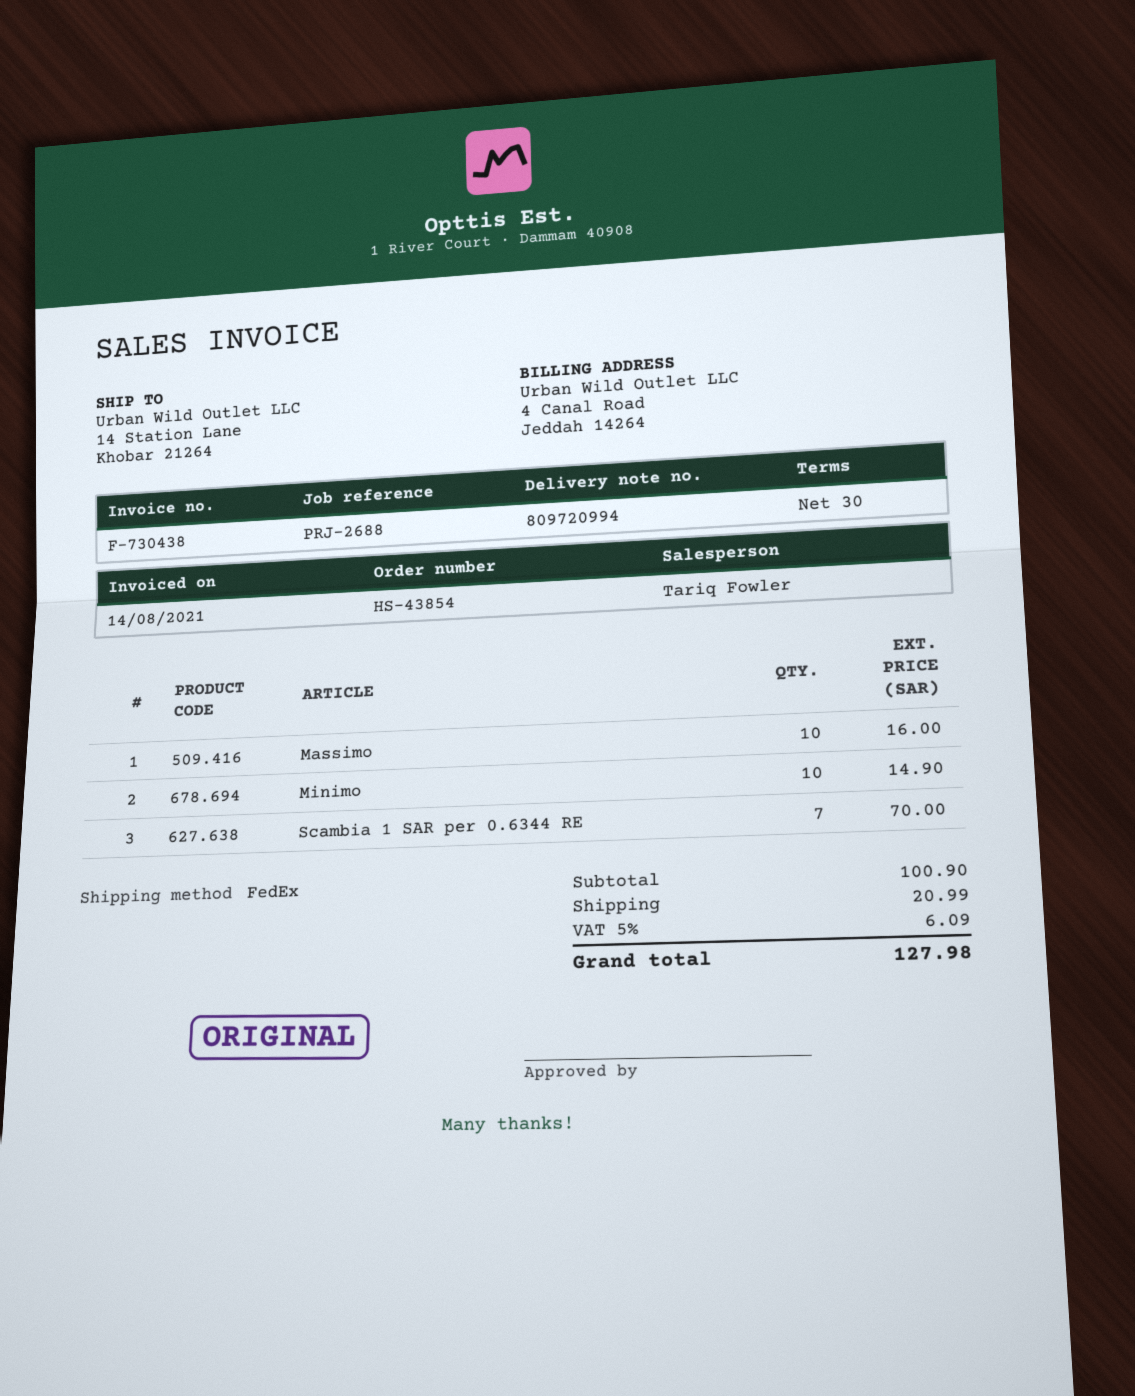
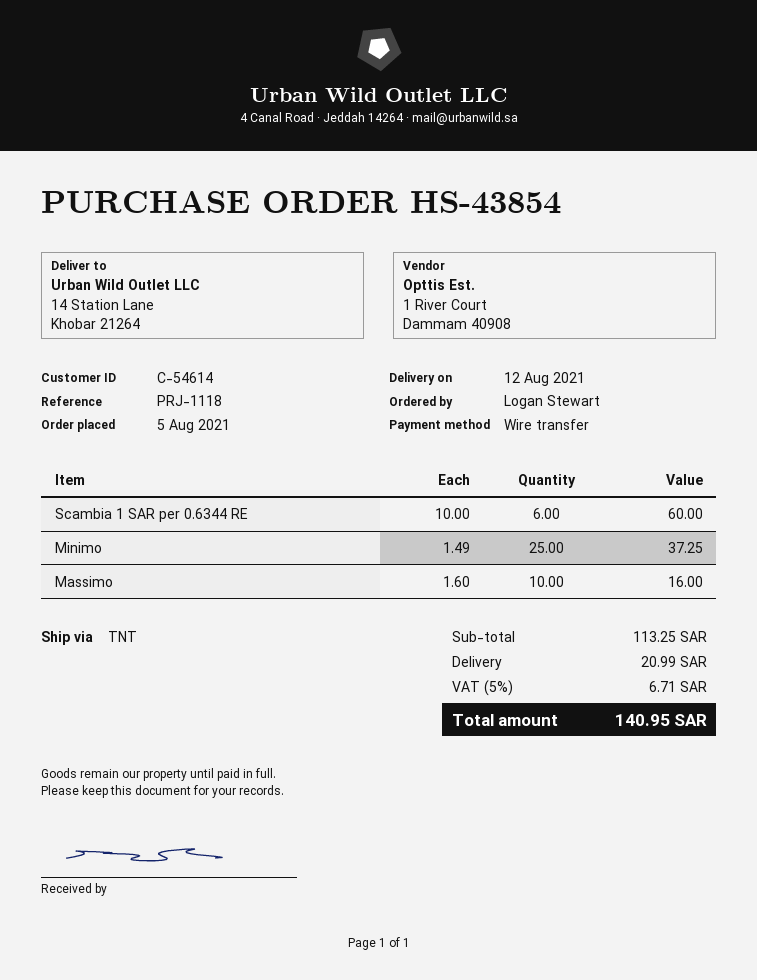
reference: PRJ-2688 -> PRJ-1118
shipping method: FedEx -> TNT
Minimo: 10 for 14.90 -> 25 for 37.25
Scambia 1 SAR per 0.6344 RE: 7 for 70.00 -> 6 for 60.00
subtotal: 100.90 -> 113.25
tax: 5% = 6.09 -> 5% = 6.71
total: 127.98 -> 140.95

